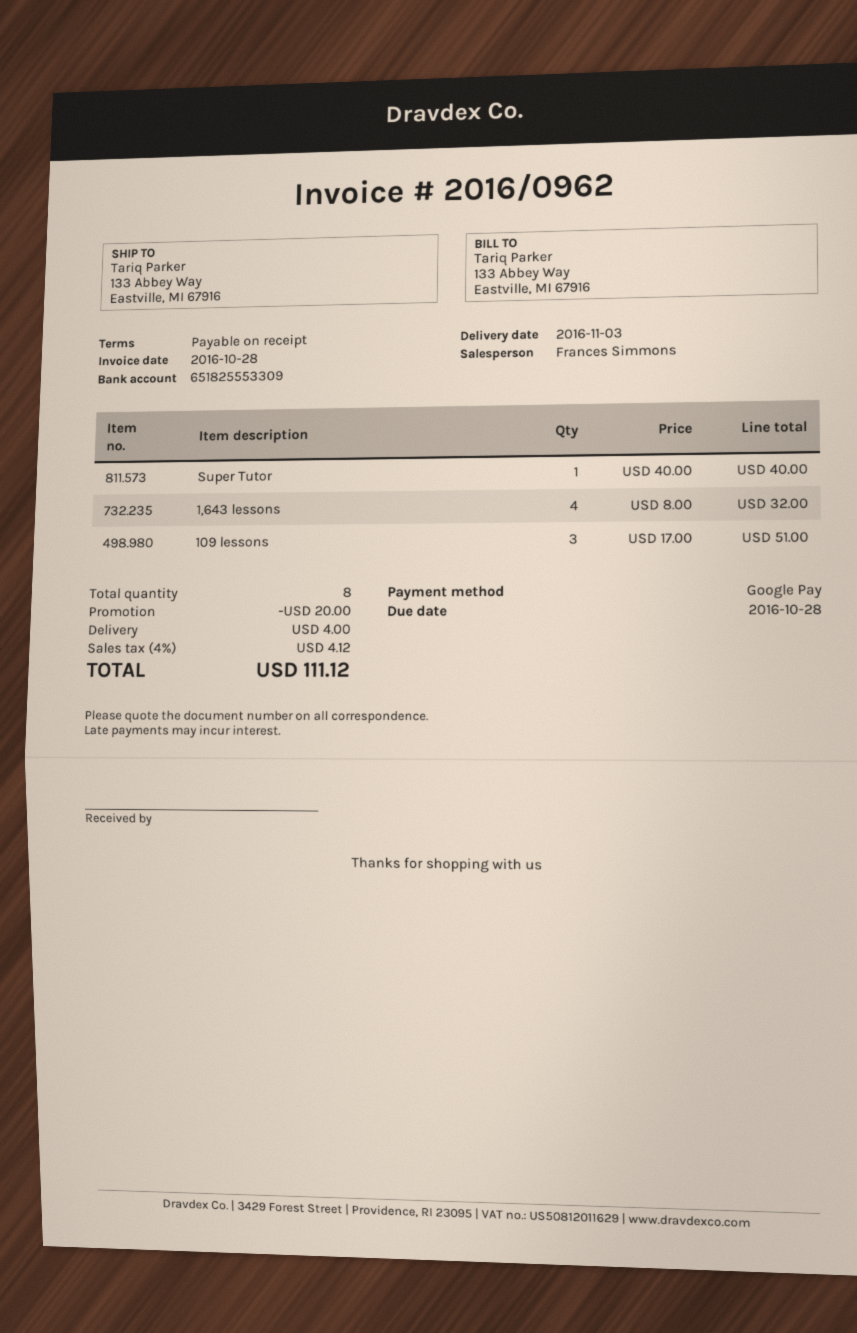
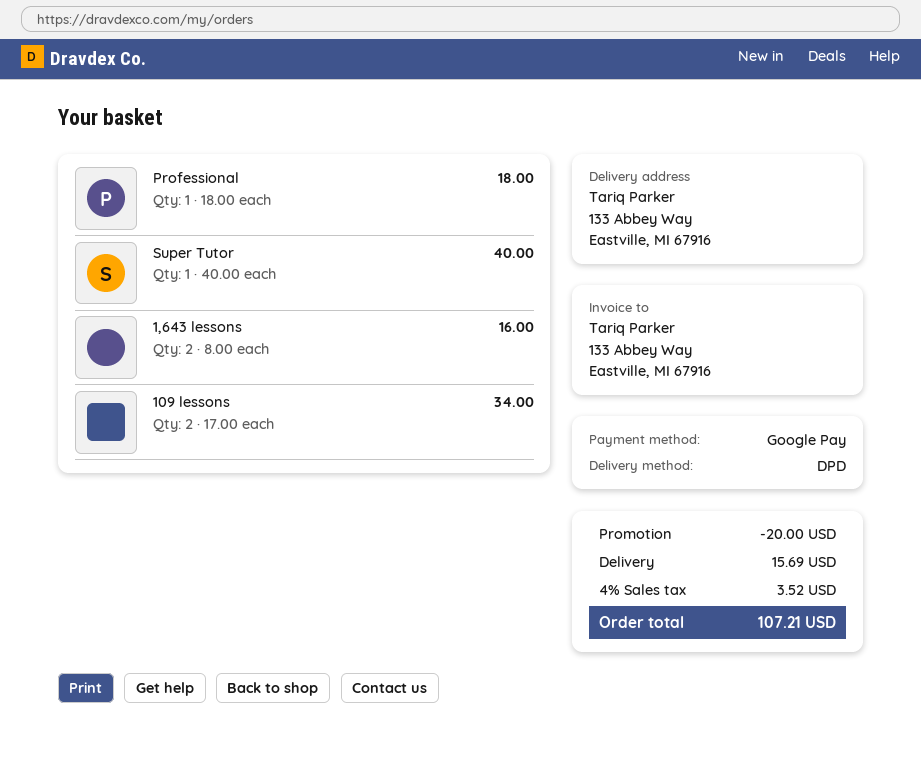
1,643 lessons: 4 x 8.00 = 32.00 -> 2 x 8.00 = 16.00
109 lessons: 3 x 17.00 = 51.00 -> 2 x 17.00 = 34.00
Professional: none -> 1 x 18.00 = 18.00
shipping: 4.00 -> 15.69
tax: 4% = 4.12 -> 4% = 3.52
total: 111.12 -> 107.21

